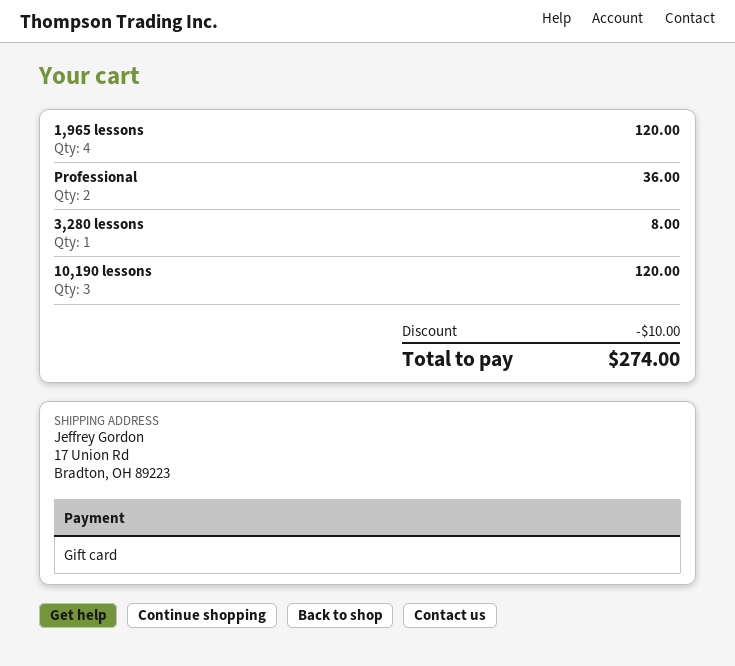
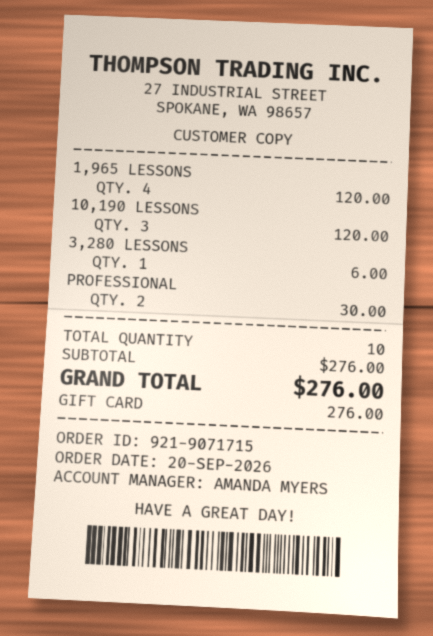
Professional: 2 for 36.00 -> 2 for 30.00
3,280 lessons: 1 for 8.00 -> 1 for 6.00
discount: 10.00 -> none
total: 274.00 -> 276.00

